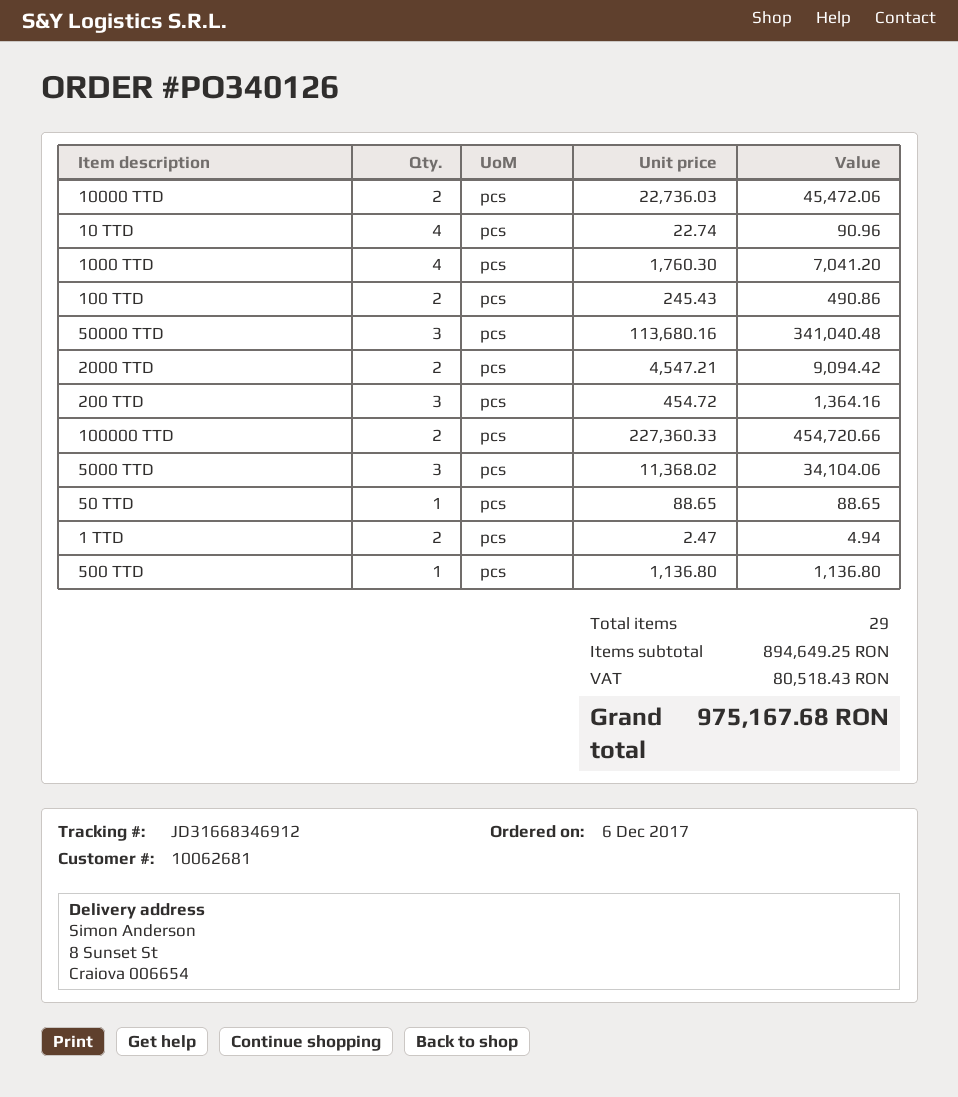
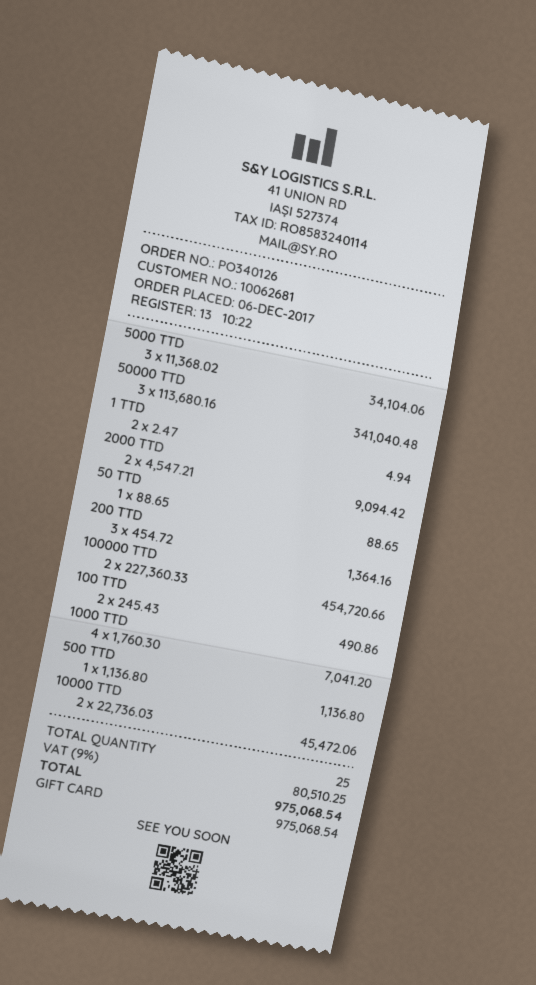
10 TTD: 4 x 22.74 = 90.96 -> none
total quantity: 29 -> 25
tax: 80518.43 -> 80510.25
total: 975167.68 -> 975068.54

